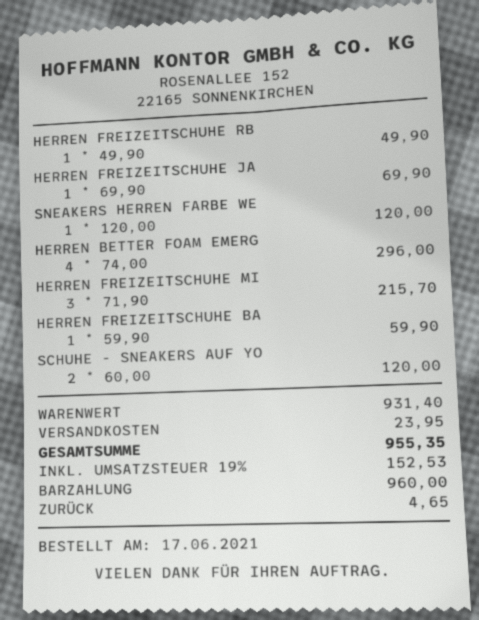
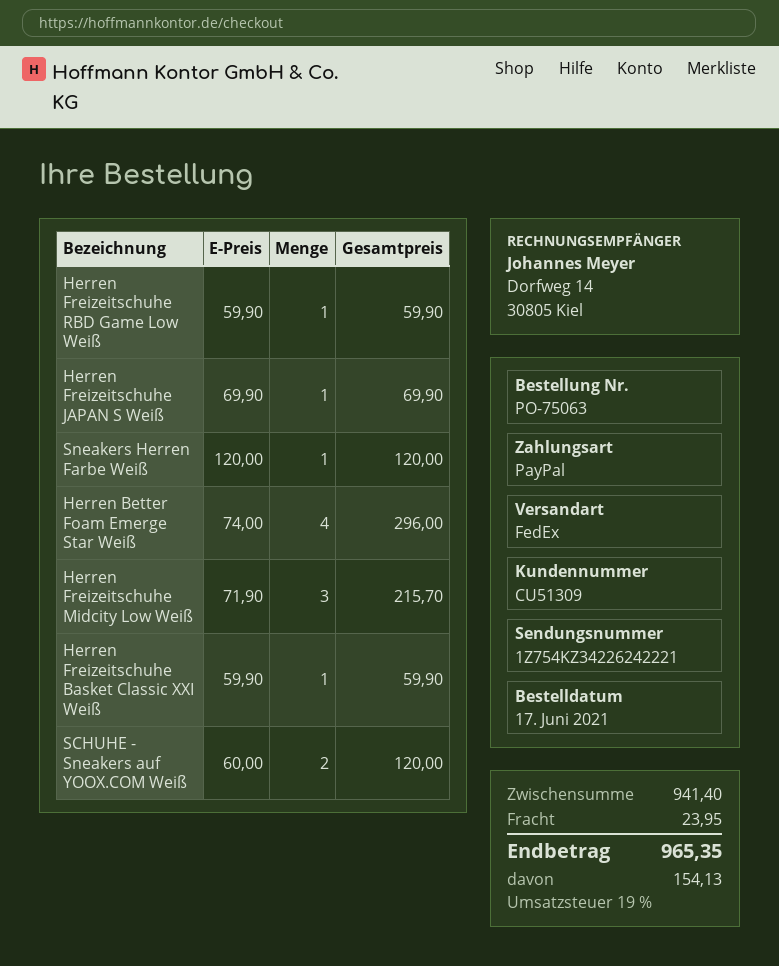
payment method: cash -> PayPal
HERREN FREIZEITSCHUHE RB: 1 x 49.90 = 49.90 -> 1 x 59.90 = 59.90
subtotal: 931.40 -> 941.40
tax: 19% = 152.53 -> 19% = 154.13
total: 955.35 -> 965.35

